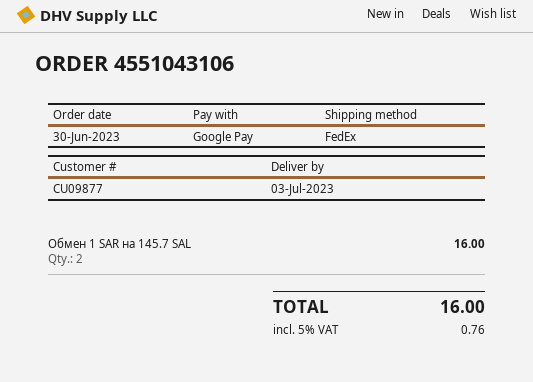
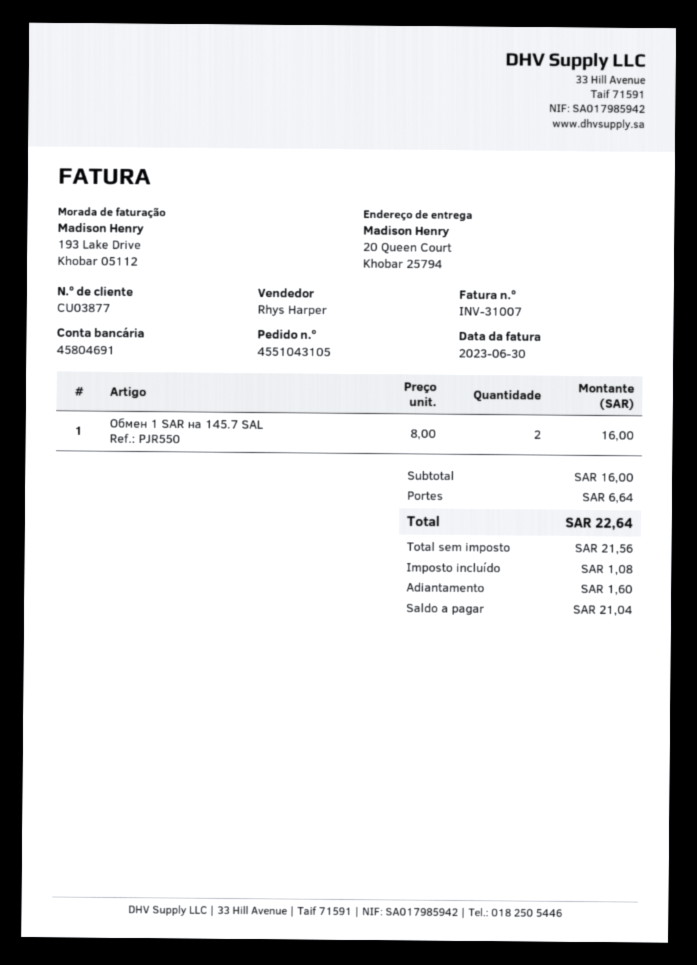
order number: 4551043106 -> 4551043105
customer number: CU09877 -> CU03877
shipping: none -> 6.64
tax: 0.76 -> 1.08
total: 16.00 -> 22.64

